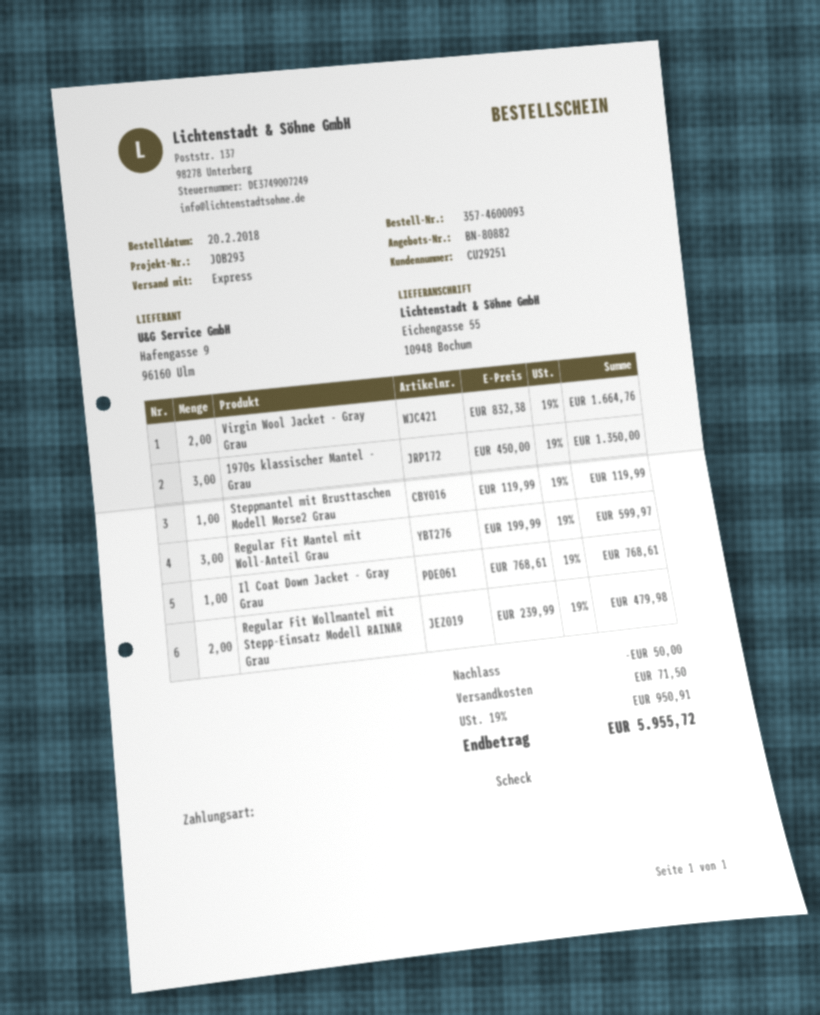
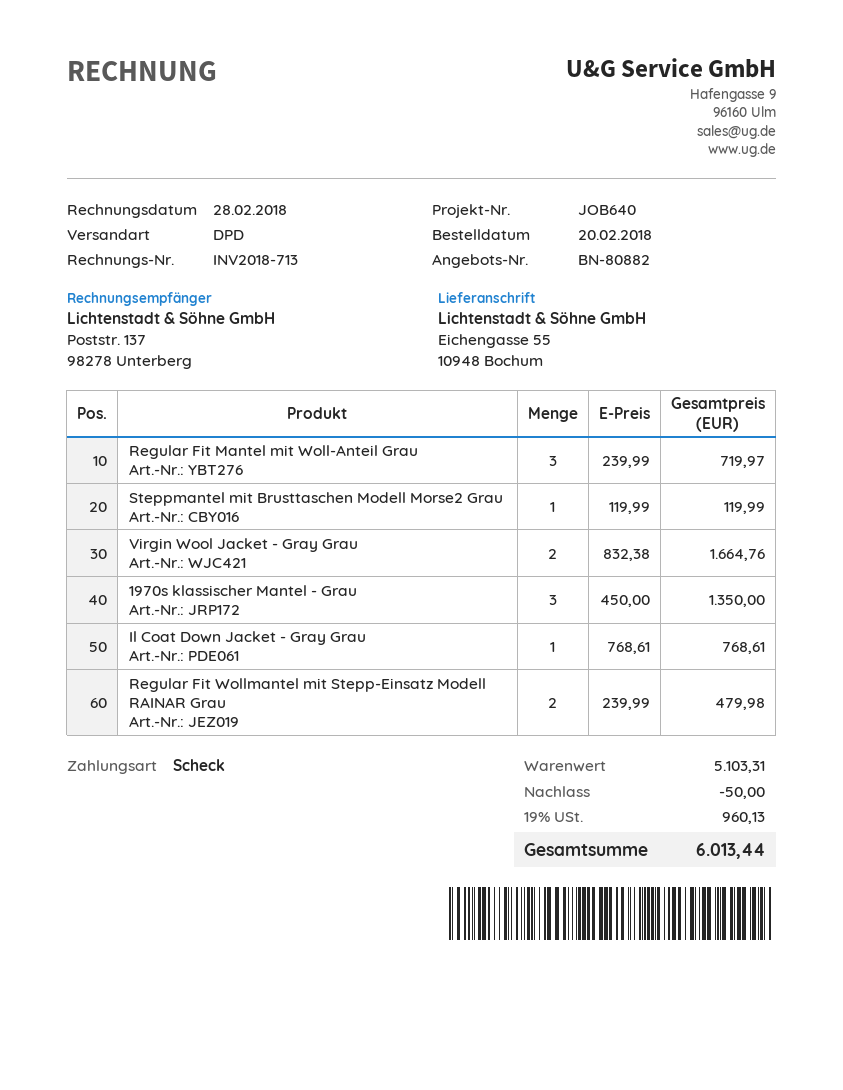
reference: JOB293 -> JOB640
shipping method: express -> DPD
Regular Fit Mantel mit Woll-Anteil Grau: 3 x 199.99 = 599.97 -> 3 x 239.99 = 719.97
shipping: 71.50 -> none
tax: 19% = 950.91 -> 19% = 960.13
total: 5955.72 -> 6013.44

